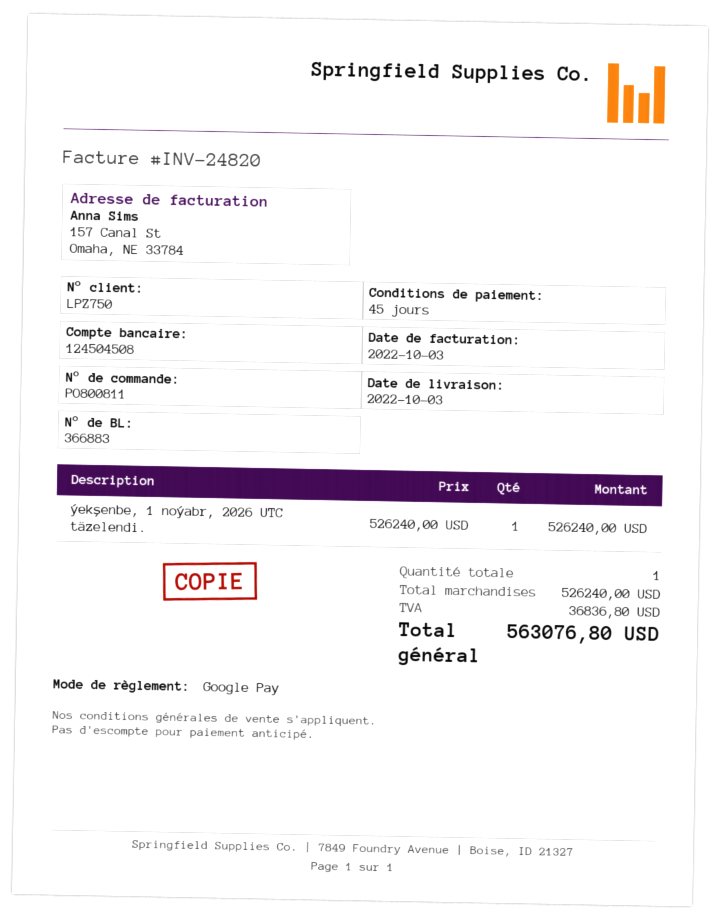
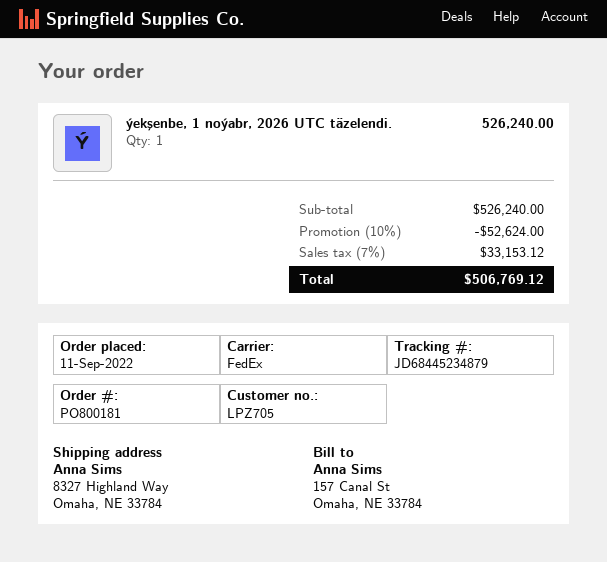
order number: PO800811 -> PO800181
customer number: LPZ750 -> LPZ705
discount: none -> 10% = 52624.00
tax: 36836.80 -> 33153.12
total: 563076.80 -> 506769.12

